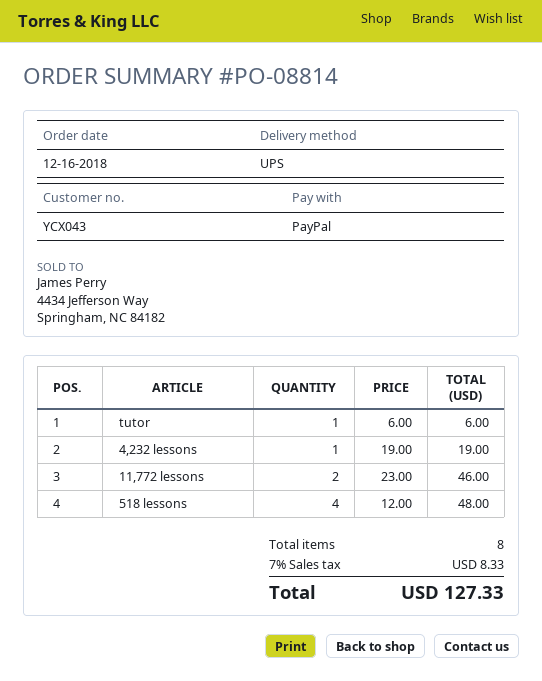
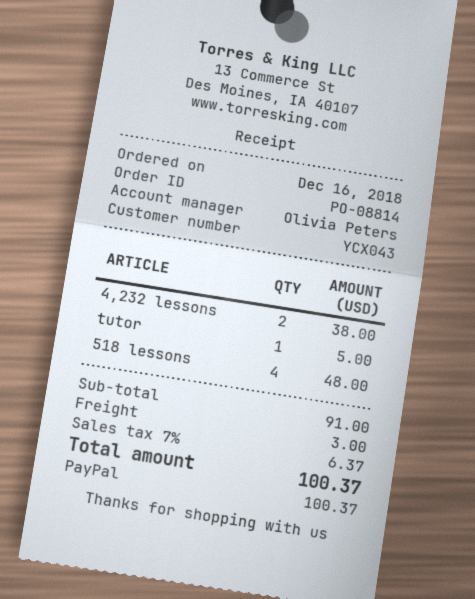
tutor: 1 for 6.00 -> 1 for 5.00
4,232 lessons: 1 for 19.00 -> 2 for 38.00
11,772 lessons: 2 for 46.00 -> none
shipping: none -> 3.00
tax: 7% = 8.33 -> 7% = 6.37
total: 127.33 -> 100.37

